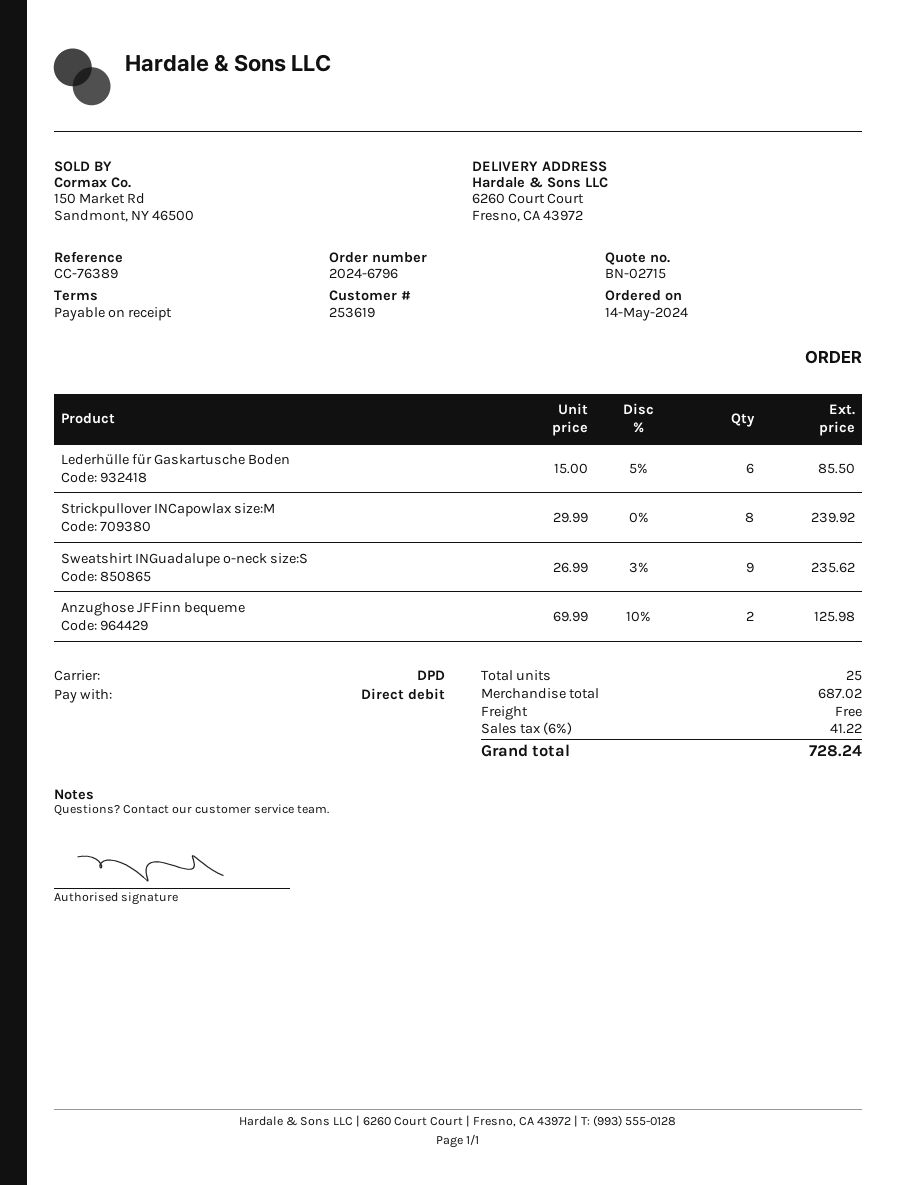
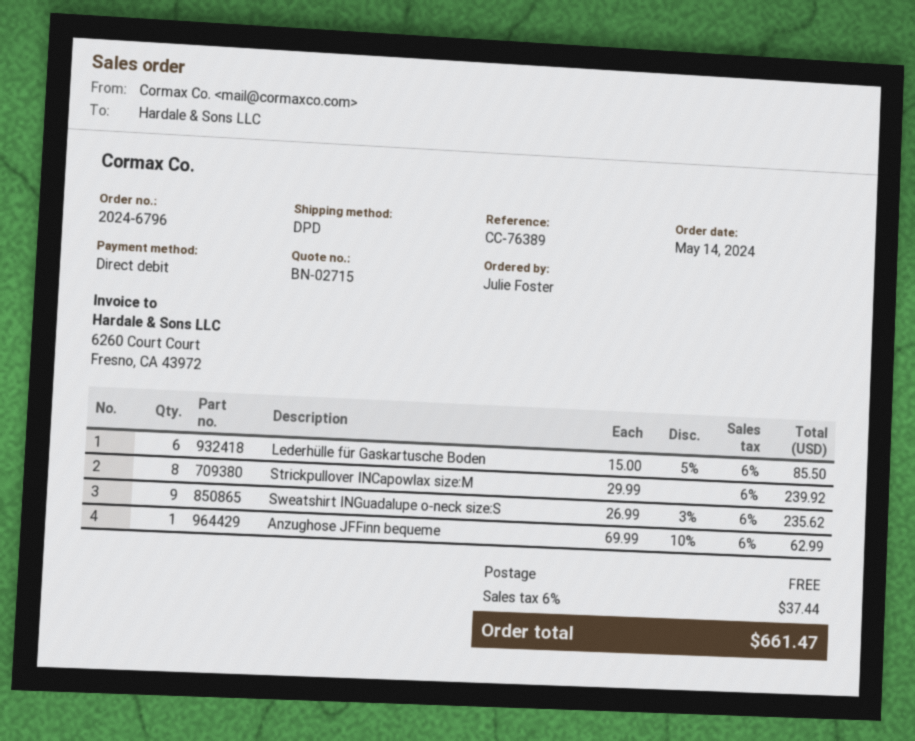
Anzughose JFFinn bequeme: 2 x 69.99 - 10% = 125.98 -> 1 x 69.99 - 10% = 62.99
tax: 6% = 41.22 -> 6% = 37.44
total: 728.24 -> 661.47

